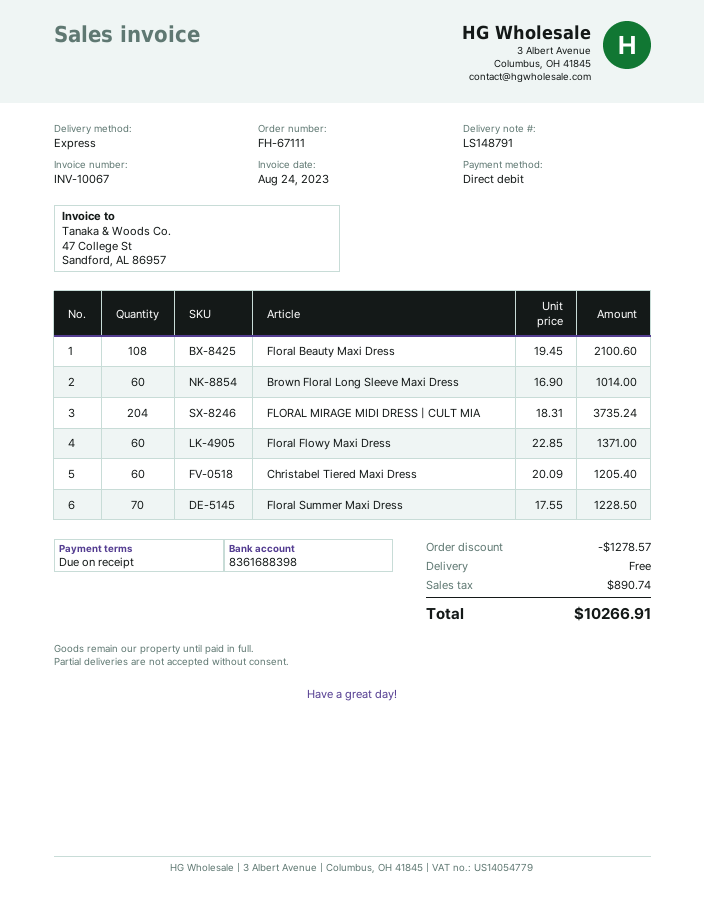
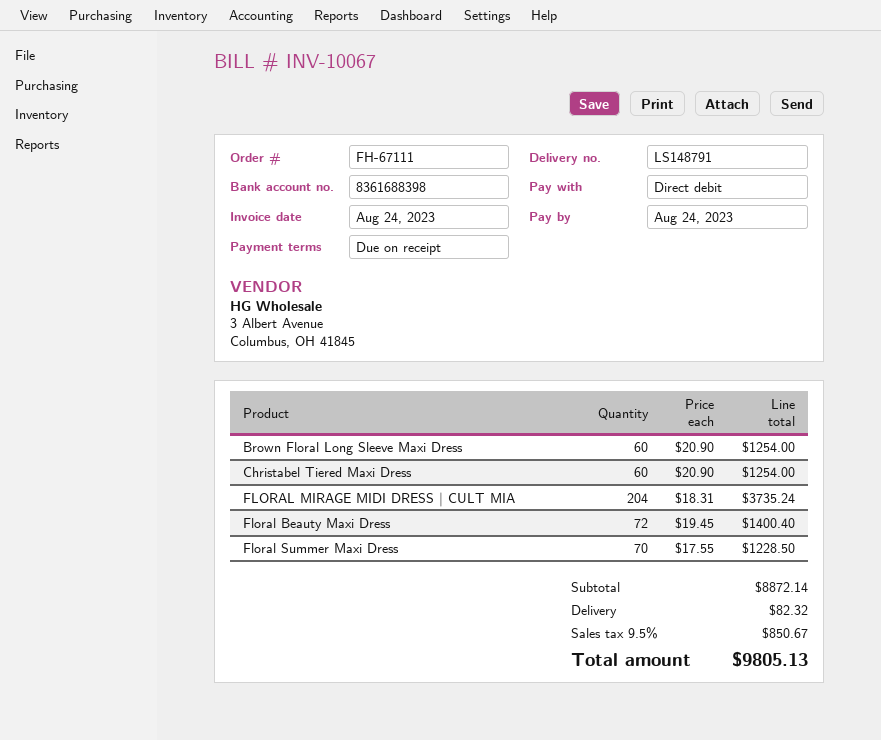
Floral Beauty Maxi Dress: 108 x 19.45 = 2100.60 -> 72 x 19.45 = 1400.40
Brown Floral Long Sleeve Maxi Dress: 60 x 16.90 = 1014.00 -> 60 x 20.90 = 1254.00
Floral Flowy Maxi Dress: 60 x 22.85 = 1371.00 -> none
Christabel Tiered Maxi Dress: 60 x 20.09 = 1205.40 -> 60 x 20.90 = 1254.00
discount: 1278.57 -> none
shipping: 0.00 -> 82.32
tax: 890.74 -> 850.67
total: 10266.91 -> 9805.13

